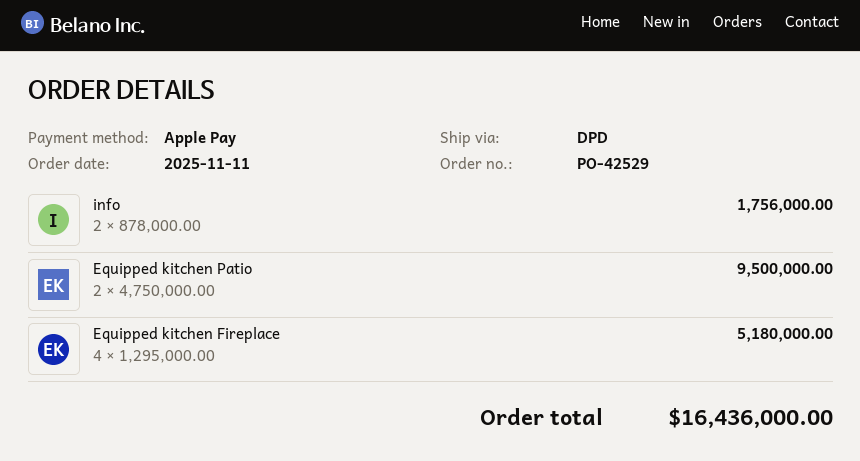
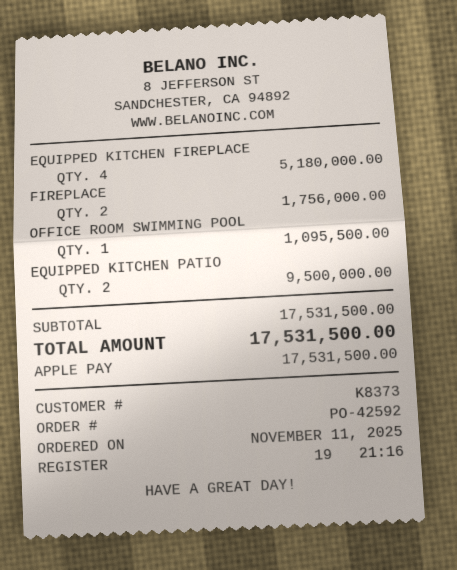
order number: PO-42529 -> PO-42592
info: 2 for 1756000.00 -> none
FIREPLACE: none -> 2 for 1756000.00
OFFICE ROOM SWIMMING POOL: none -> 1 for 1095500.00
total: 16436000.00 -> 17531500.00

